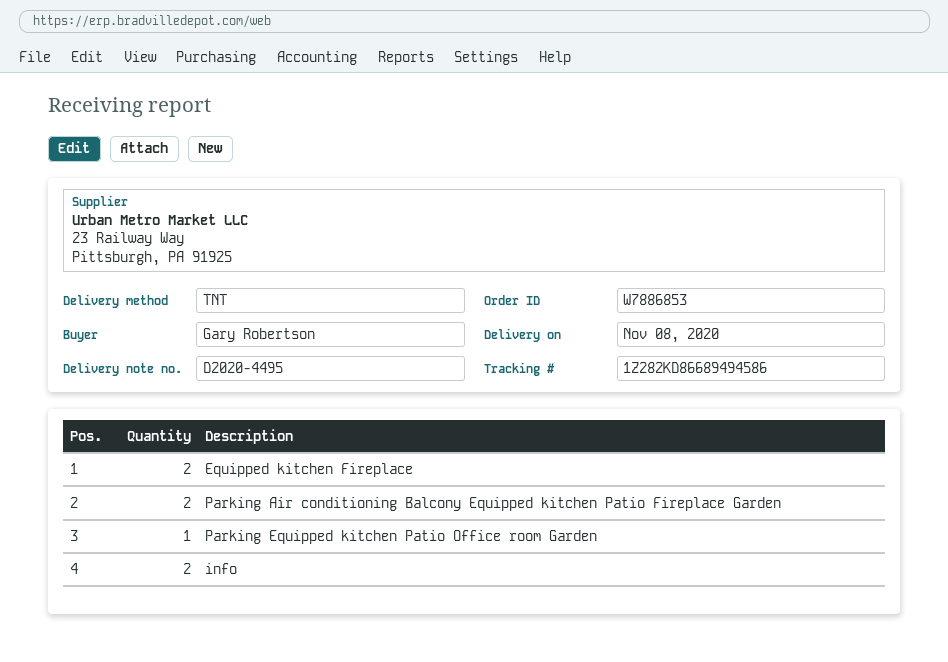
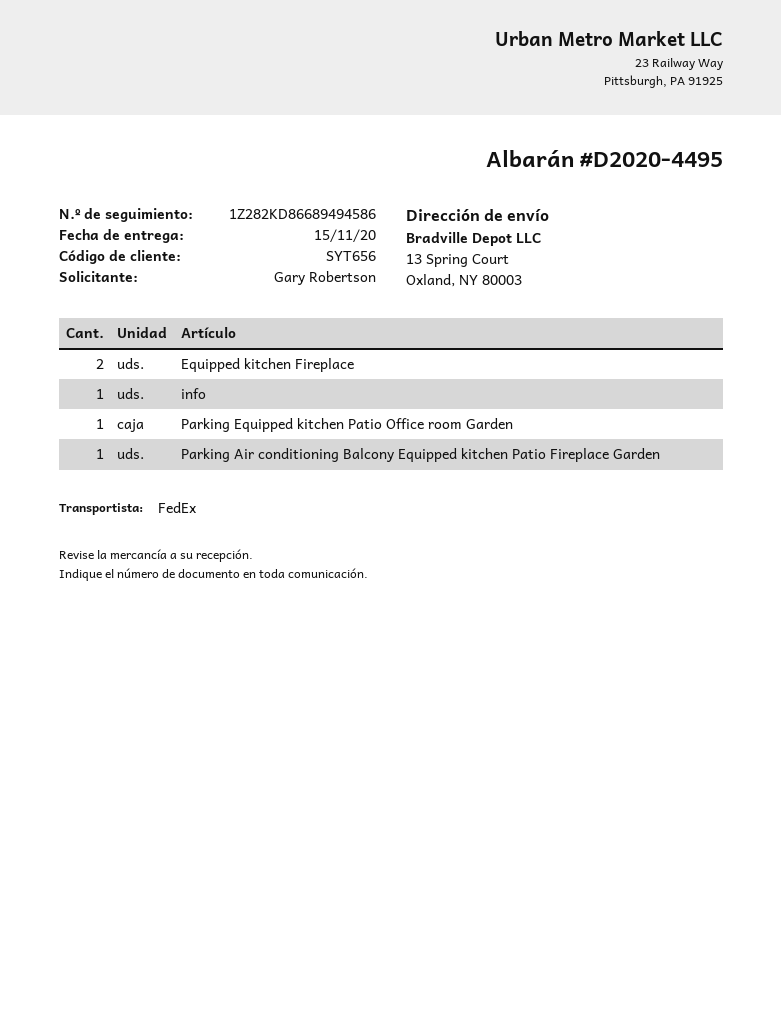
delivery date: 2020-11-08 -> 2020-11-15
shipping method: TNT -> FedEx
Parking Air conditioning Balcony Equipped kitchen Patio Fireplace Garden: 2 -> 1
info: 2 -> 1

